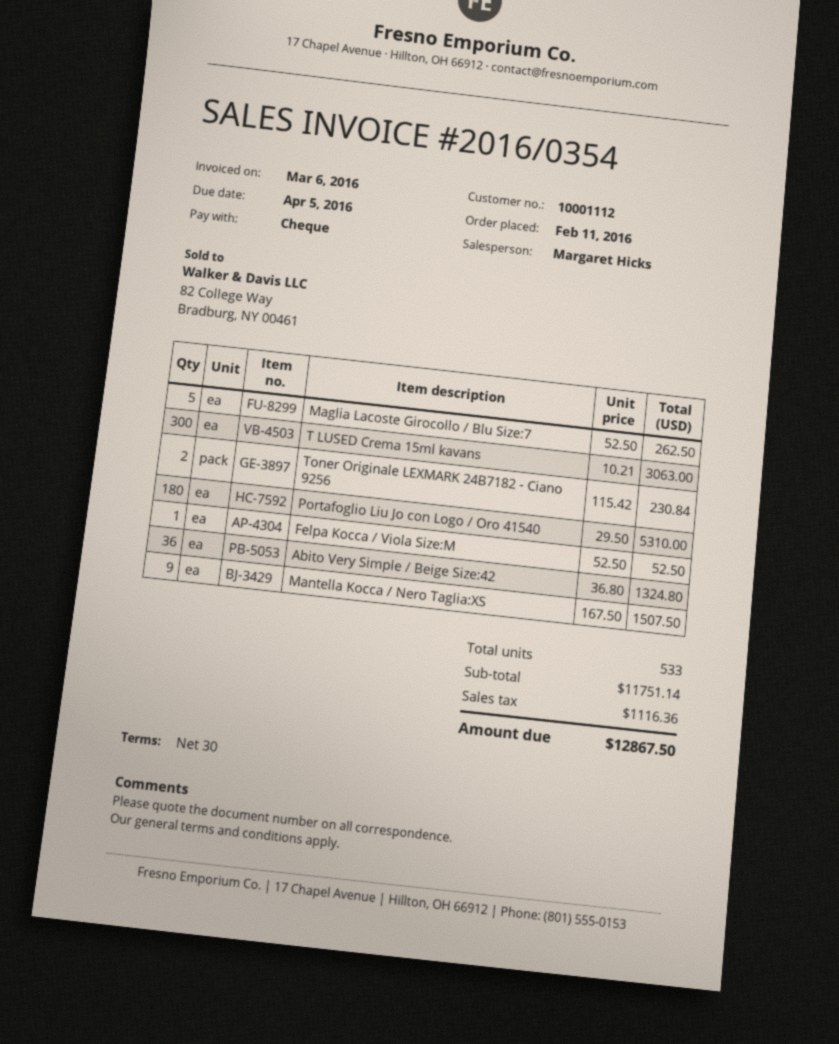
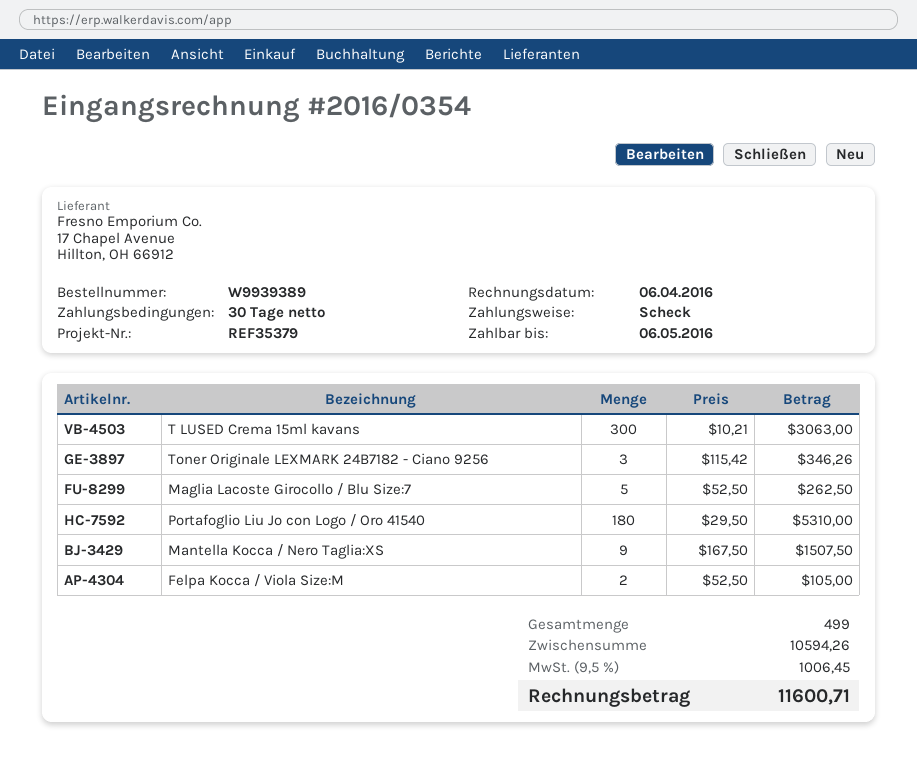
invoice date: 2016-03-06 -> 2016-04-06
due date: 2016-04-05 -> 2016-05-06
Toner Originale LEXMARK 24B7182 - Ciano 9256: 2 x 115.42 = 230.84 -> 3 x 115.42 = 346.26
Felpa Kocca / Viola Size:M: 1 x 52.50 = 52.50 -> 2 x 52.50 = 105.00
Abito Very Simple / Beige Size:42: 36 x 36.80 = 1324.80 -> none
total quantity: 533 -> 499
subtotal: 11751.14 -> 10594.26
tax: 1116.36 -> 1006.45
total: 12867.50 -> 11600.71

